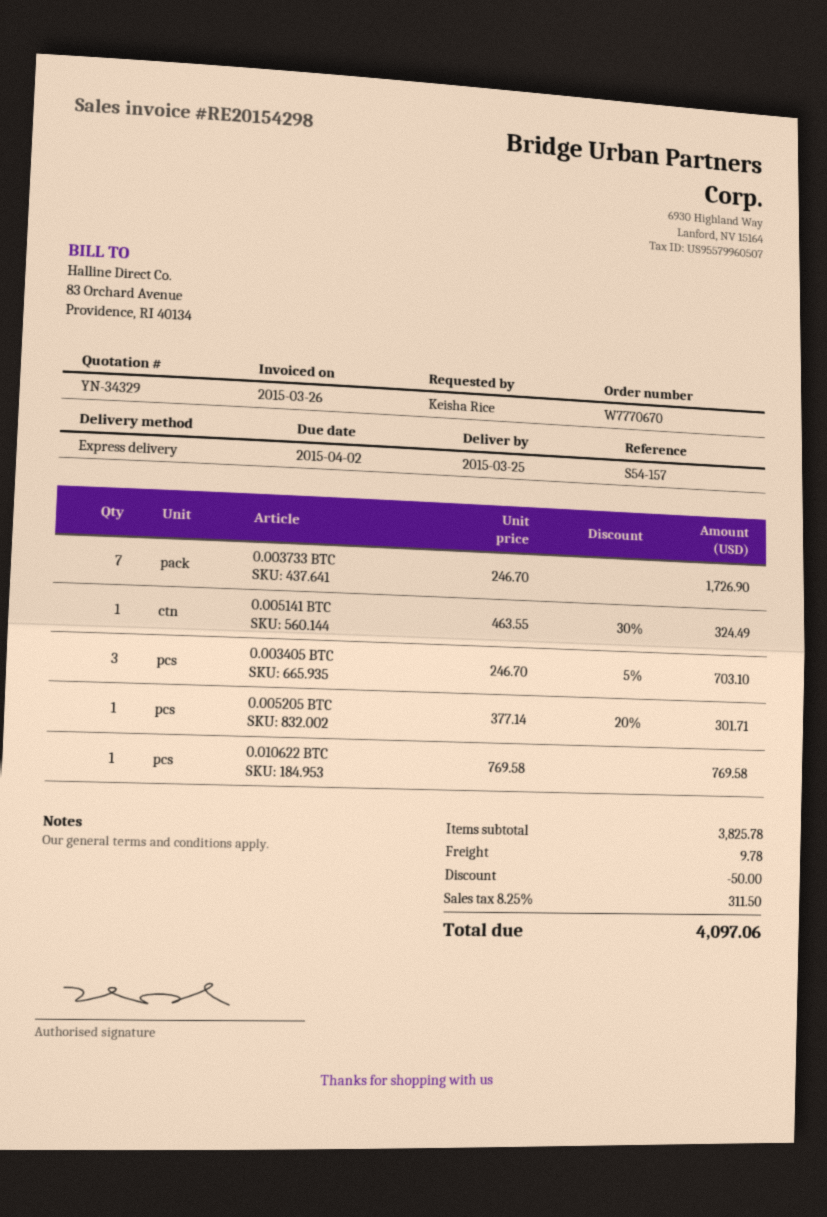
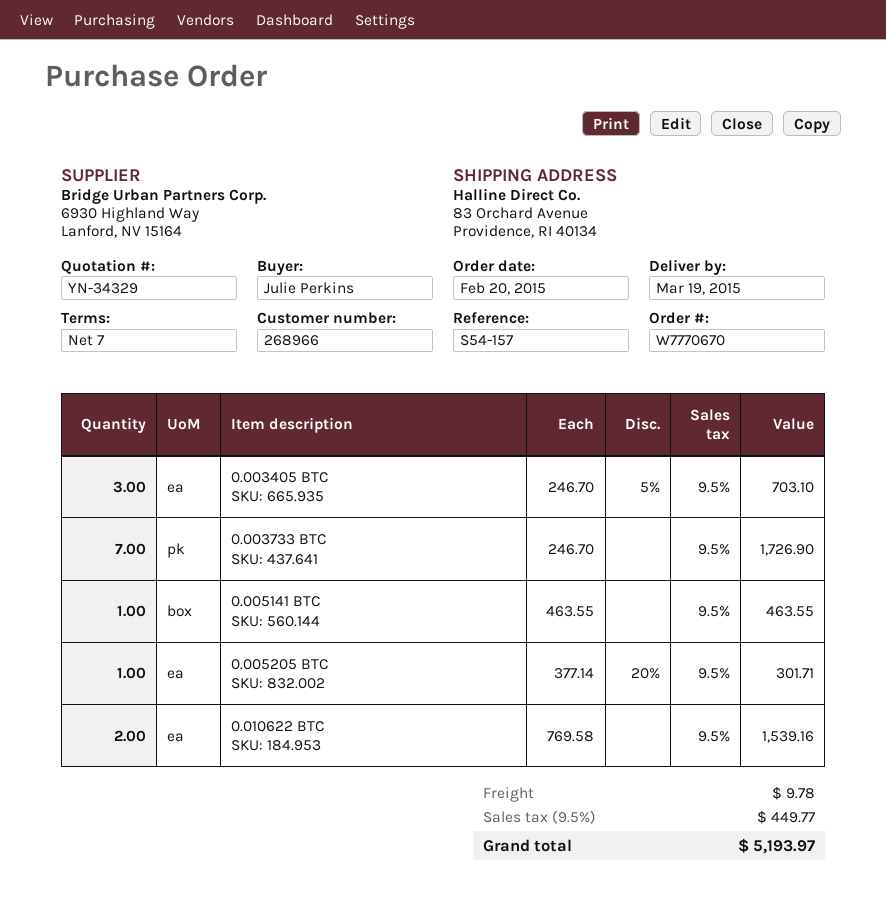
delivery date: 2015-03-25 -> 2015-03-19
ordered by: Keisha Rice -> Julie Perkins
0.005141 BTC: 1 x 463.55 - 30% = 324.49 -> 1 x 463.55 = 463.55
0.010622 BTC: 1 x 769.58 = 769.58 -> 2 x 769.58 = 1539.16
discount: 50.00 -> none
tax: 8.25% = 311.50 -> 9.5% = 449.77
total: 4097.06 -> 5193.97

